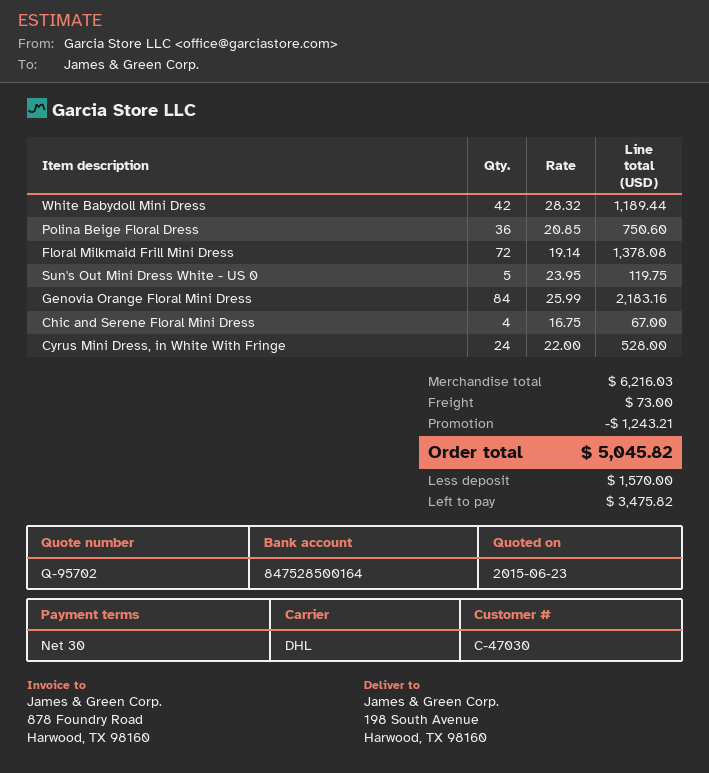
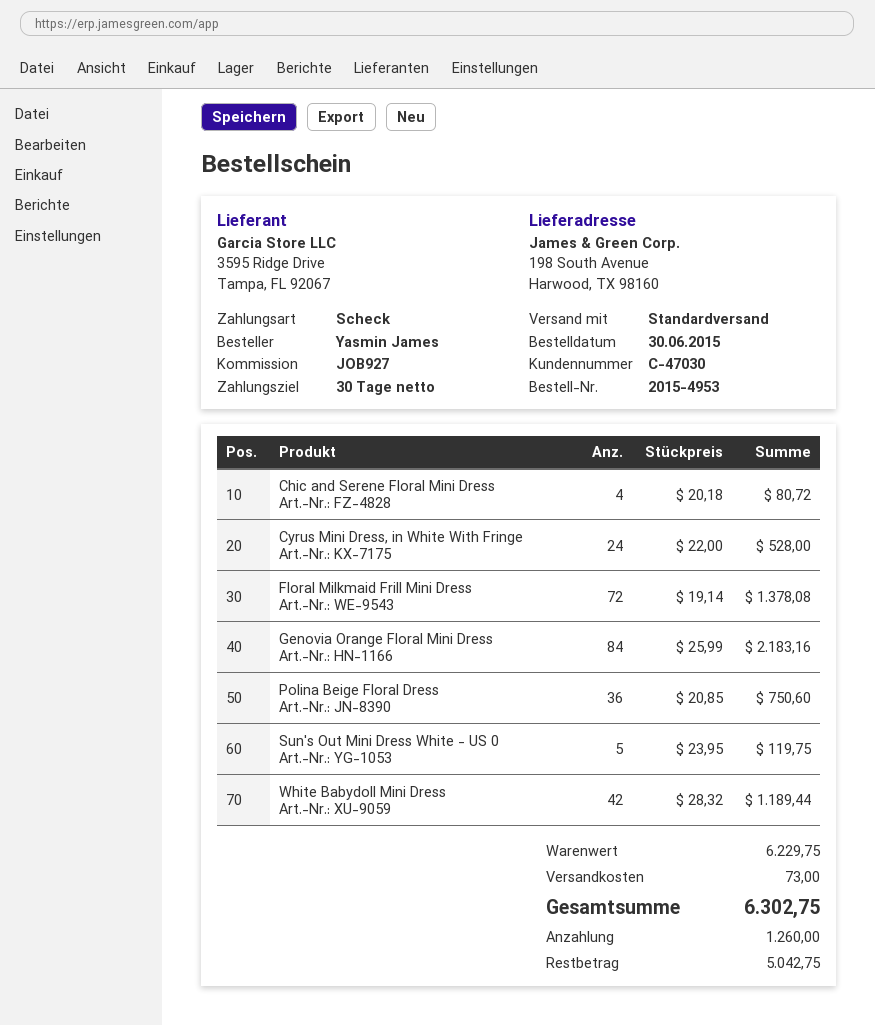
shipping method: DHL -> standard
Chic and Serene Floral Mini Dress: 4 x 16.75 = 67.00 -> 4 x 20.18 = 80.72
subtotal: 6216.03 -> 6229.75
discount: 1243.21 -> none
total: 5045.82 -> 6302.75
deposit: 1570.00 -> 1260.00
balance: 3475.82 -> 5042.75

